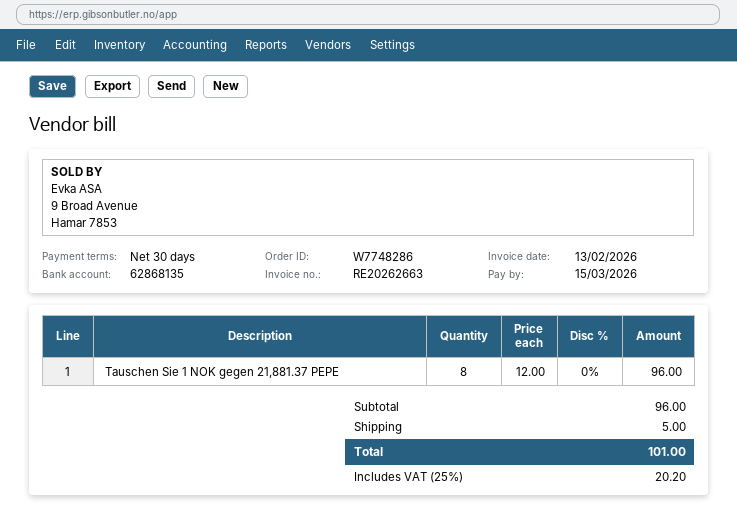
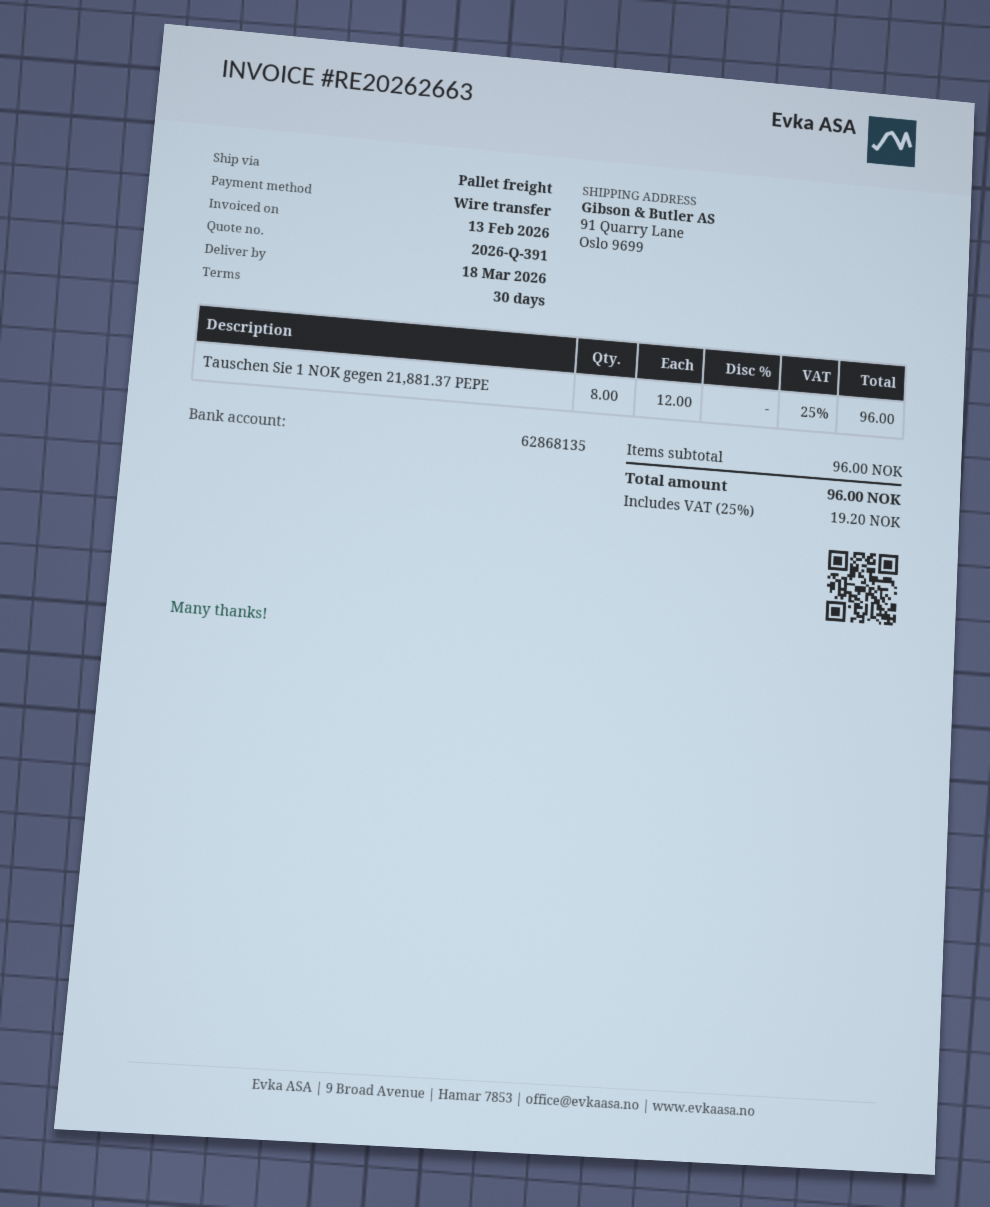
shipping: 5.00 -> none
tax: 25% = 20.20 -> 25% = 19.20
total: 101.00 -> 96.00

